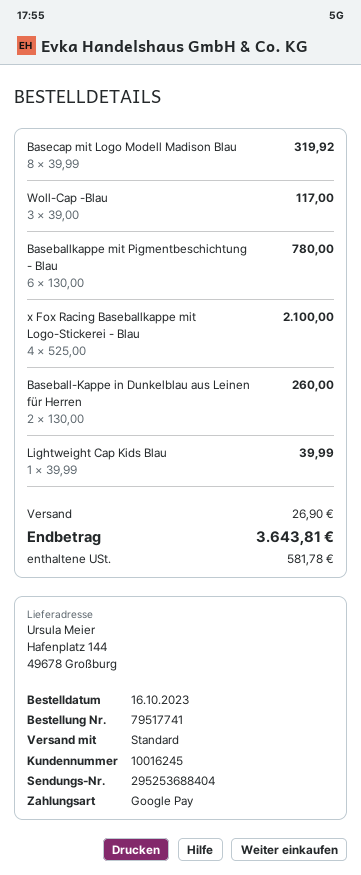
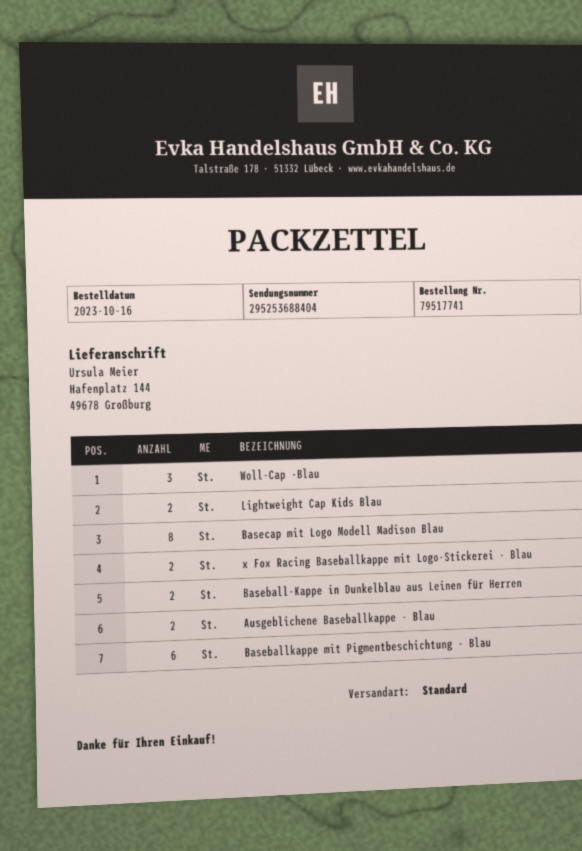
x Fox Racing Baseballkappe mit Logo-Stickerei - Blau: 4 -> 2
Lightweight Cap Kids Blau: 1 -> 2
Ausgeblichene Baseballkappe - Blau: none -> 2

